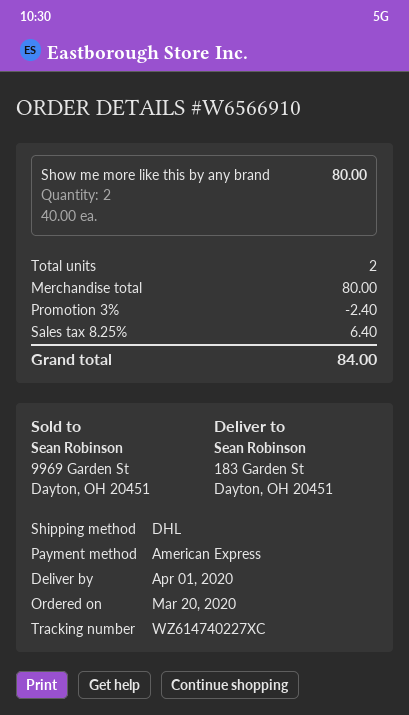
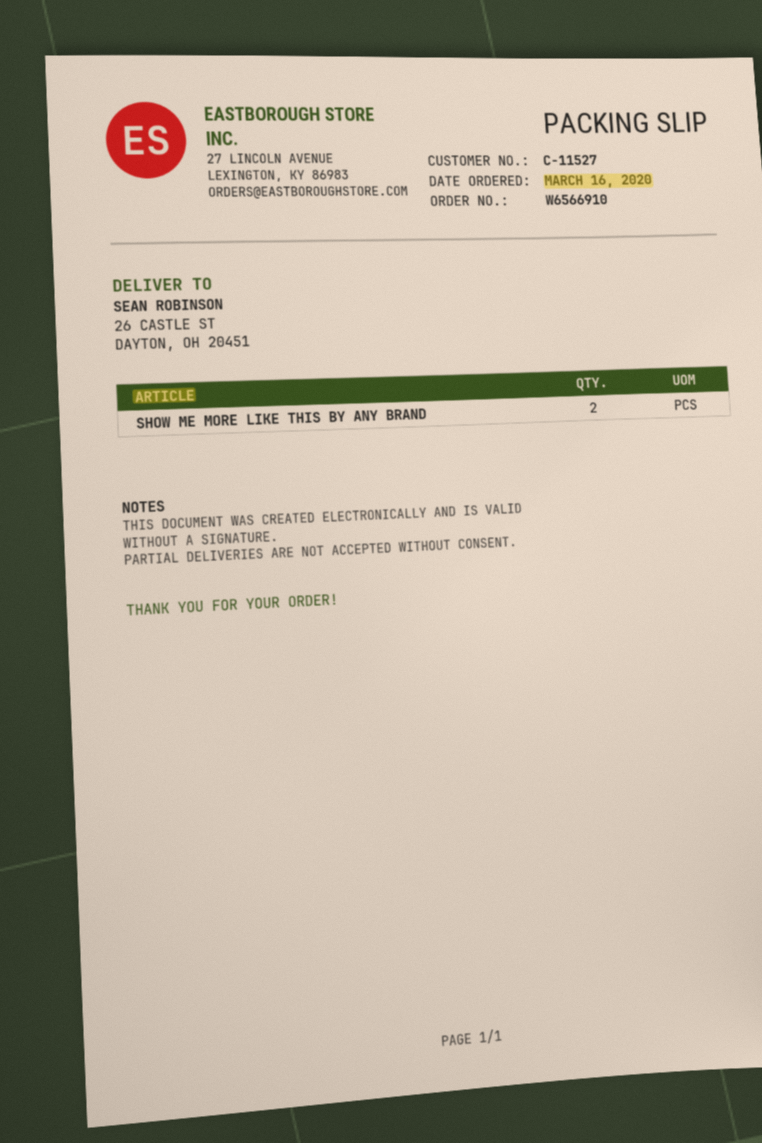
order date: 2020-03-20 -> 2020-03-16
ship to: 183 Garden St, Dayton, OH 20451 -> 26 CASTLE ST, DAYTON, OH 20451

